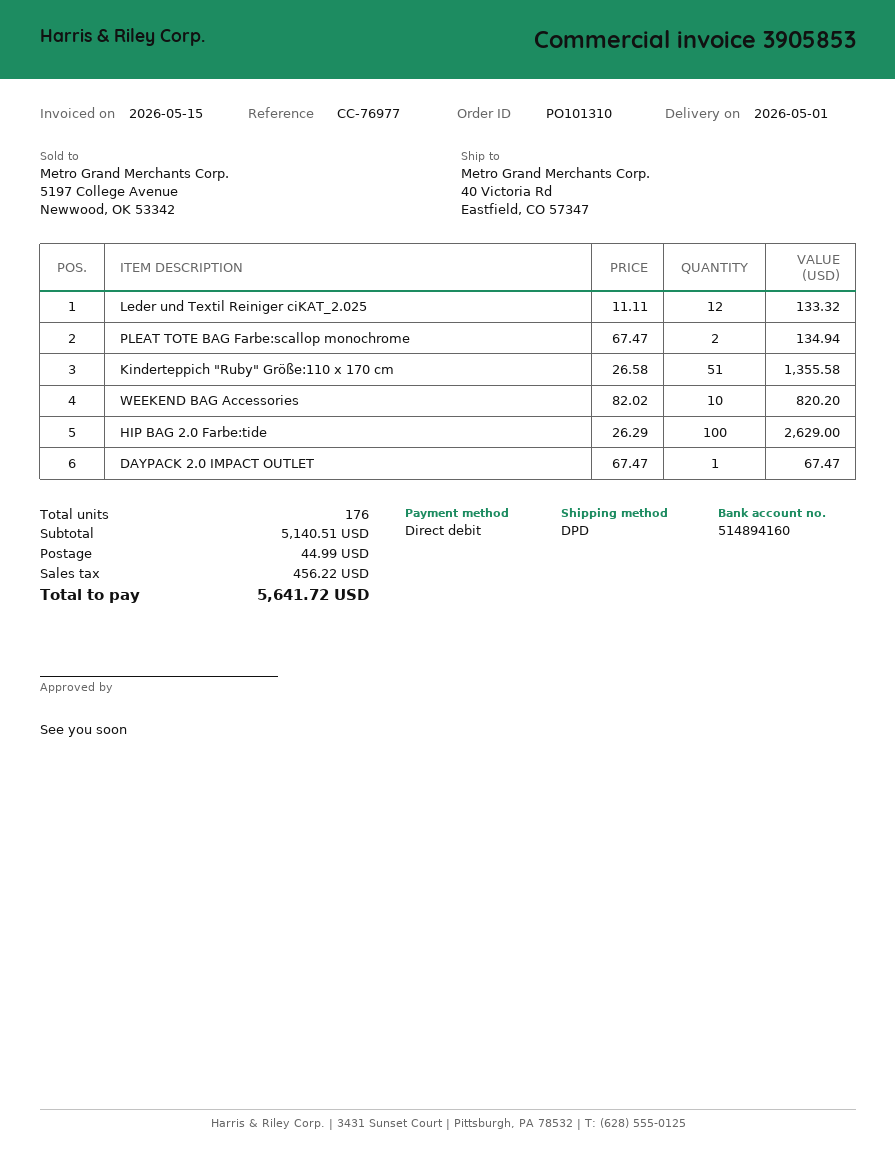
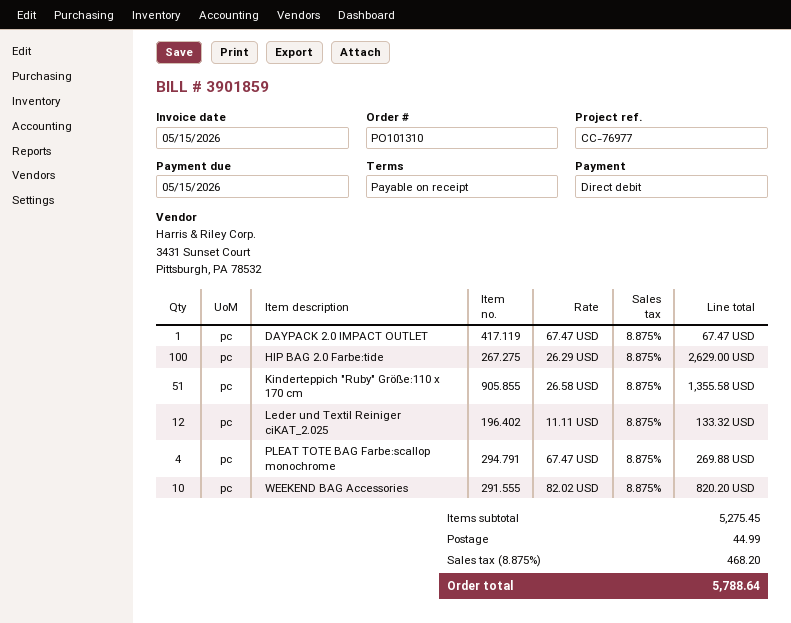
invoice number: 3905853 -> 3901859
PLEAT TOTE BAG Farbe:scallop monochrome: 2 x 67.47 = 134.94 -> 4 x 67.47 = 269.88
subtotal: 5140.51 -> 5275.45
tax: 456.22 -> 468.20
total: 5641.72 -> 5788.64

